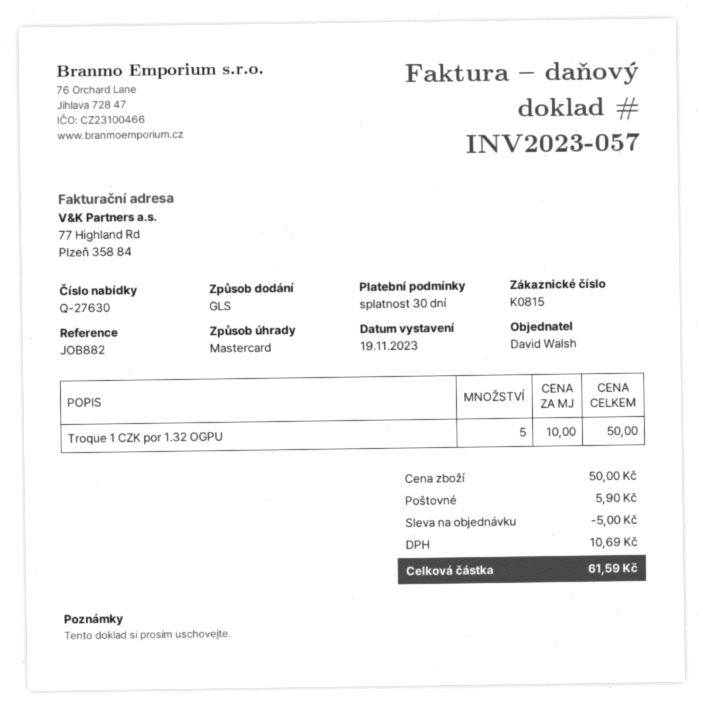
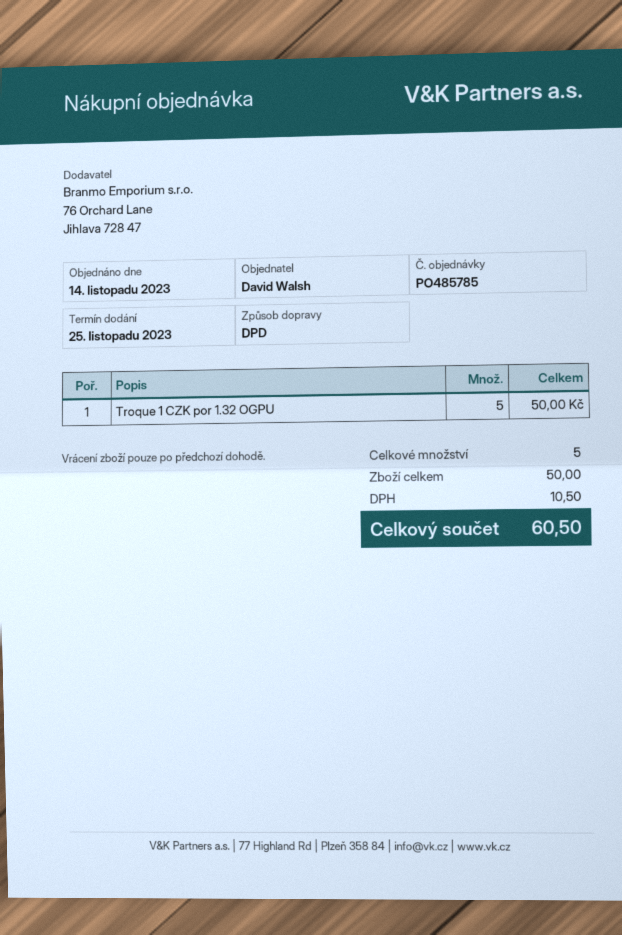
shipping method: GLS -> DPD
discount: 5.00 -> none
shipping: 5.90 -> none
tax: 10.69 -> 10.50
total: 61.59 -> 60.50

